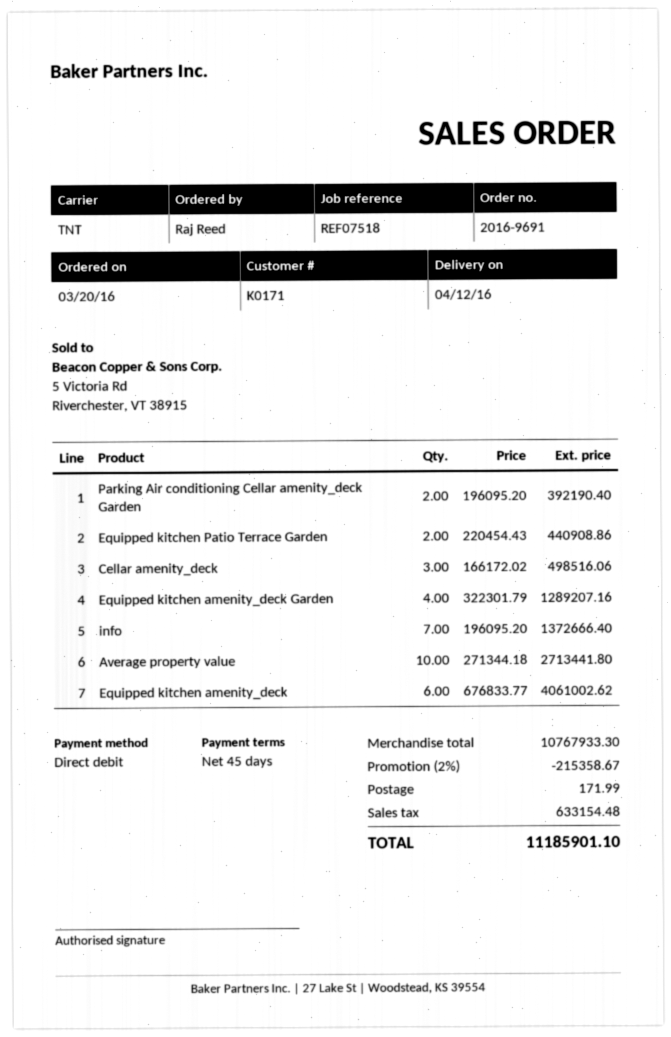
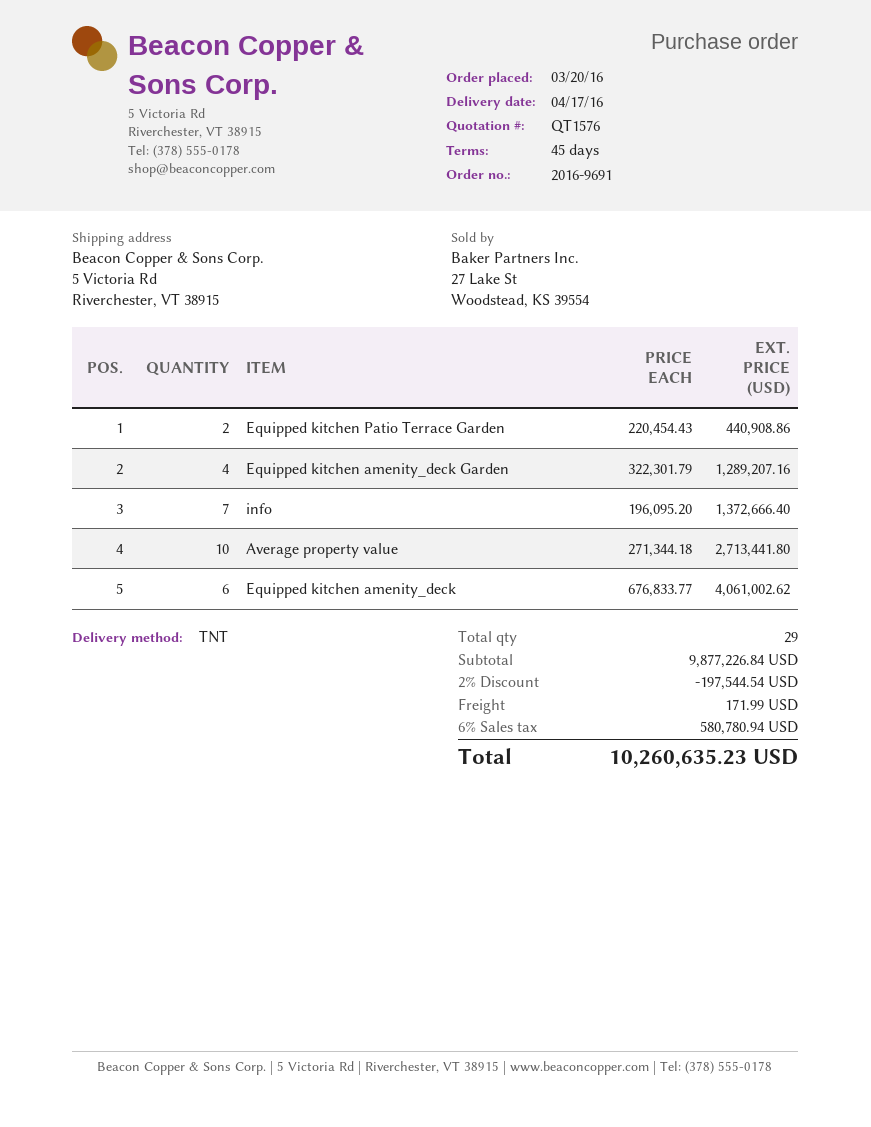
delivery date: 2016-04-12 -> 2016-04-17
Parking Air conditioning Cellar amenity_deck Garden: 2 x 196095.20 = 392190.40 -> none
Cellar amenity_deck: 3 x 166172.02 = 498516.06 -> none
subtotal: 10767933.30 -> 9877226.84
discount: 2% = 215358.67 -> 2% = 197544.54
tax: 633154.48 -> 580780.94
total: 11185901.10 -> 10260635.23

